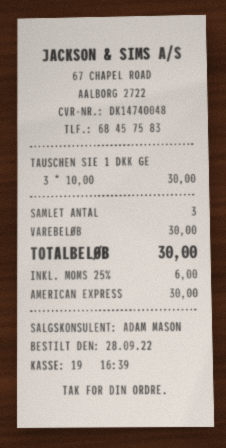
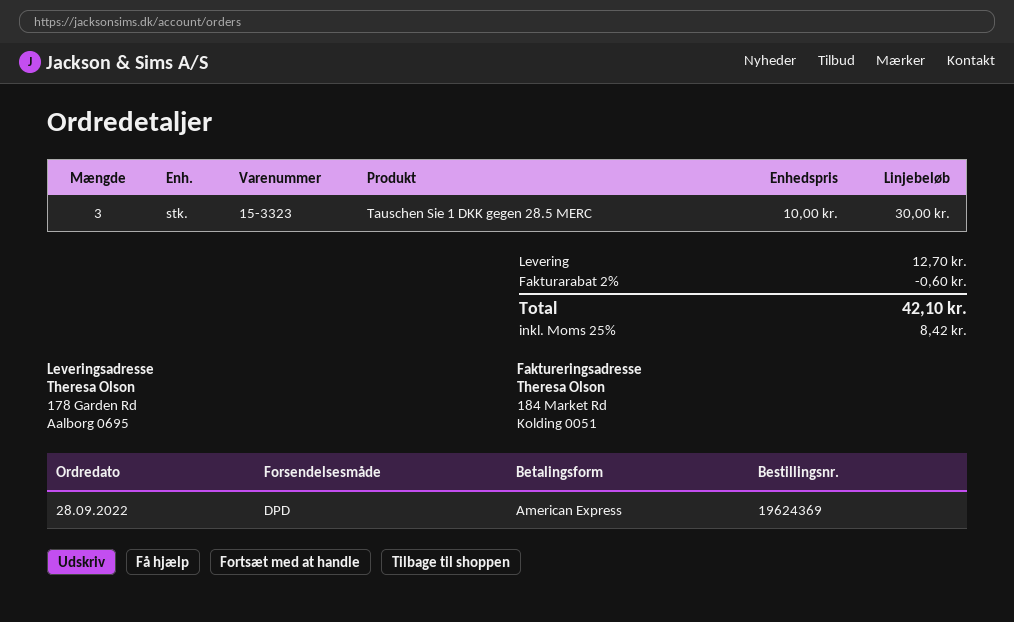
discount: none -> 2% = 0.60
shipping: none -> 12.70
tax: 25% = 6.00 -> 25% = 8.42
total: 30.00 -> 42.10

